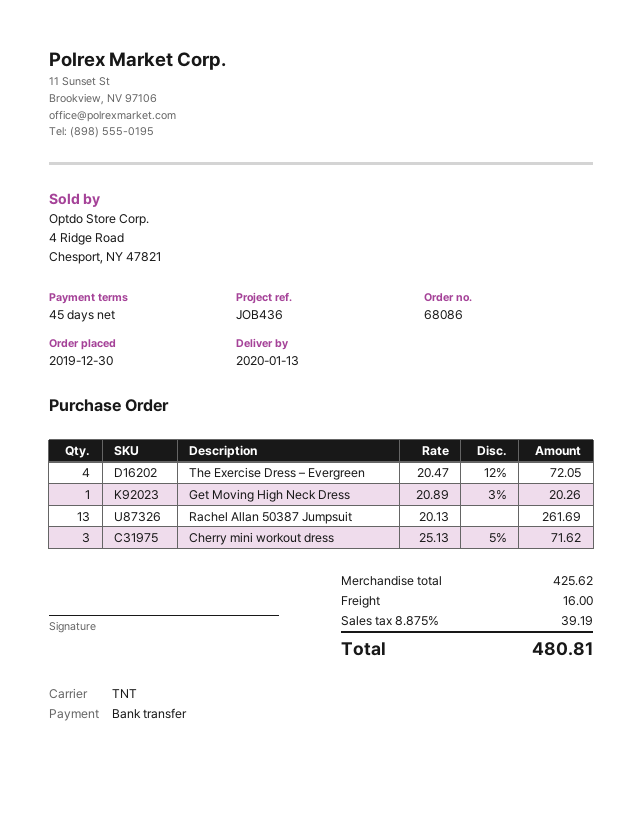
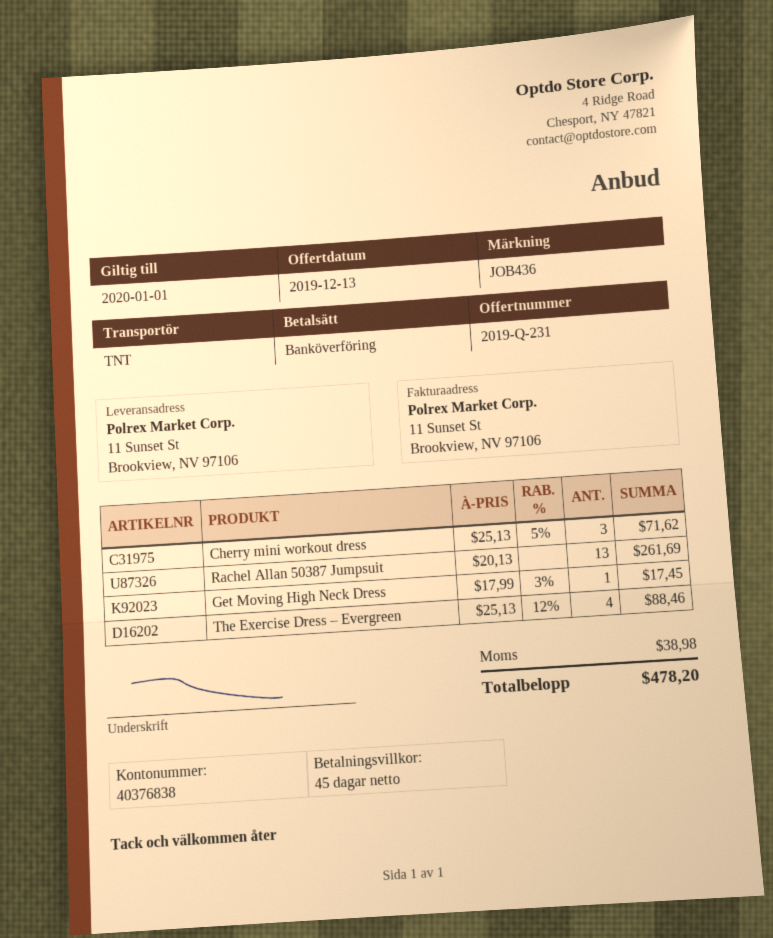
The Exercise Dress – Evergreen: 4 x 20.47 - 12% = 72.05 -> 4 x 25.13 - 12% = 88.46
Get Moving High Neck Dress: 1 x 20.89 - 3% = 20.26 -> 1 x 17.99 - 3% = 17.45
shipping: 16.00 -> none
tax: 39.19 -> 38.98
total: 480.81 -> 478.20

